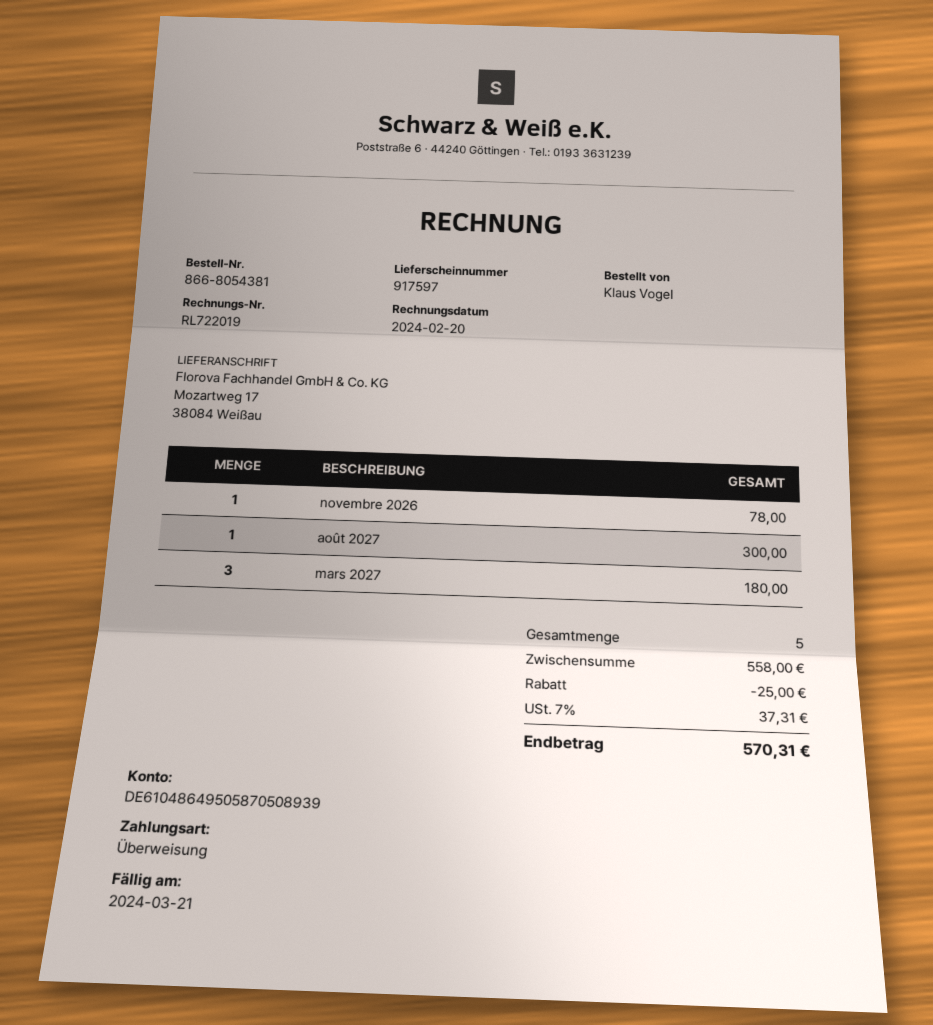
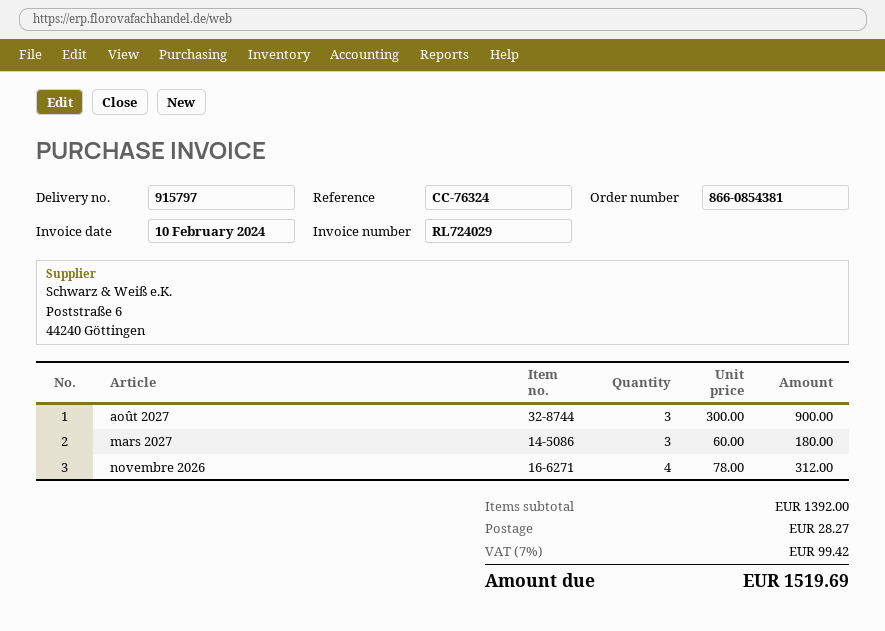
order number: 866-8054381 -> 866-0854381
delivery note number: 917597 -> 915797
invoice number: RL722019 -> RL724029
invoice date: 2024-02-20 -> 2024-02-10
novembre 2026: 1 for 78.00 -> 4 for 312.00
août 2027: 1 for 300.00 -> 3 for 900.00
subtotal: 558.00 -> 1392.00
discount: 25.00 -> none
shipping: none -> 28.27
tax: 7% = 37.31 -> 7% = 99.42
total: 570.31 -> 1519.69

